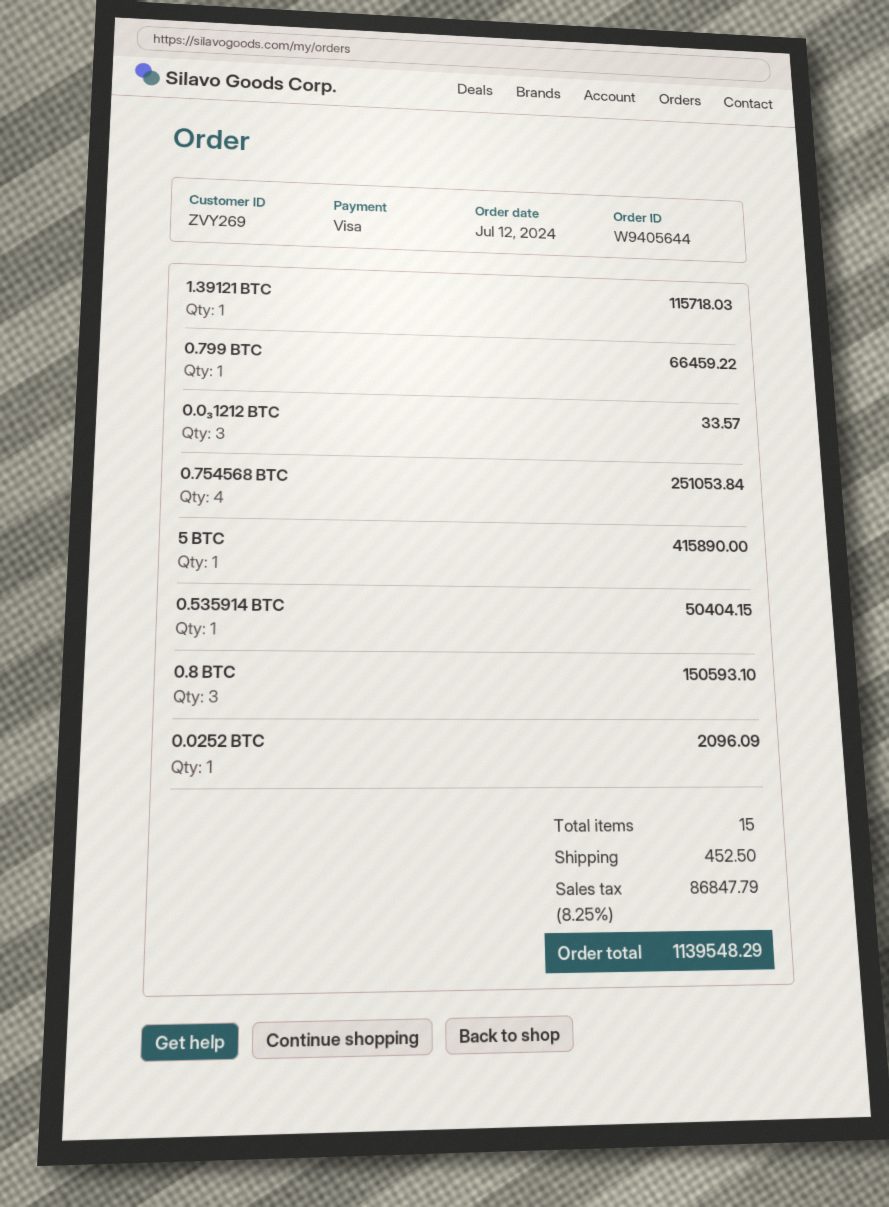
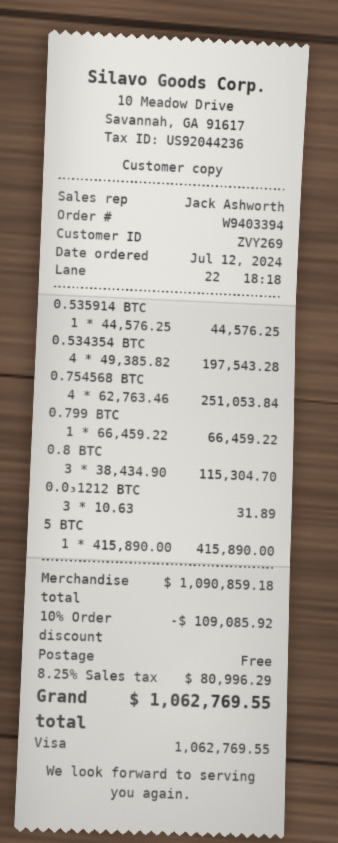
order number: W9405644 -> W9403394
1.39121 BTC: 1 for 115718.03 -> none
0.0₃1212 BTC: 3 for 33.57 -> 3 for 31.89
0.535914 BTC: 1 for 50404.15 -> 1 for 44576.25
0.8 BTC: 3 for 150593.10 -> 3 for 115304.70
0.0252 BTC: 1 for 2096.09 -> none
0.534354 BTC: none -> 4 for 197543.28
discount: none -> 10% = 109085.92
shipping: 452.50 -> 0.00
tax: 8.25% = 86847.79 -> 8.25% = 80996.29
total: 1139548.29 -> 1062769.55

